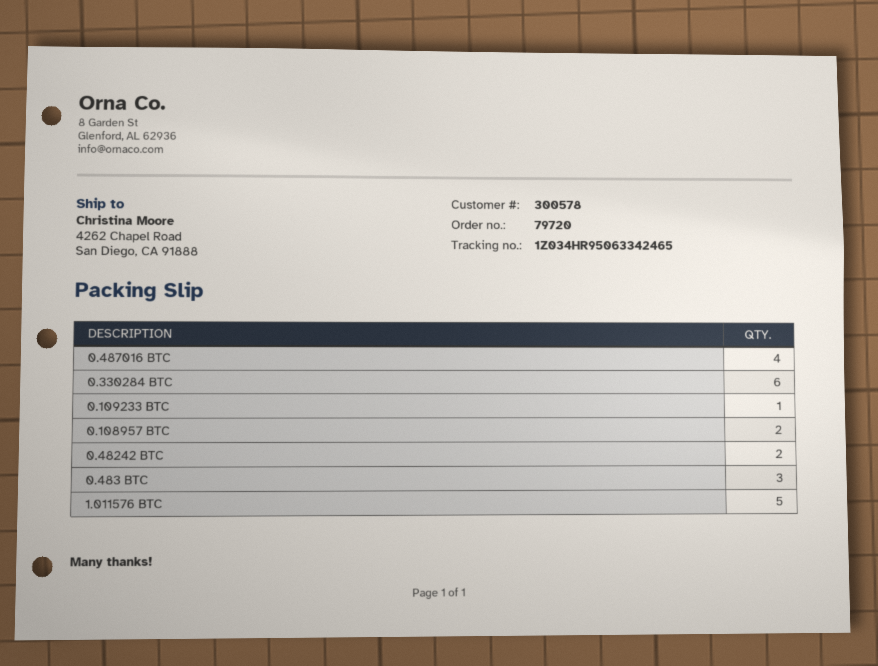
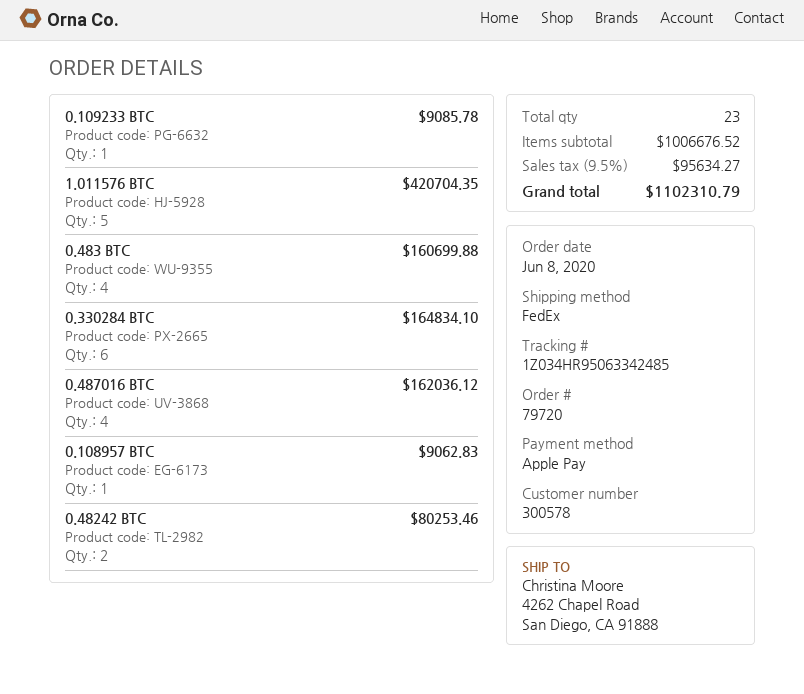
tracking number: 1Z034HR95063342465 -> 1Z034HR95063342485
0.108957 BTC: 2 -> 1
0.483 BTC: 3 -> 4

